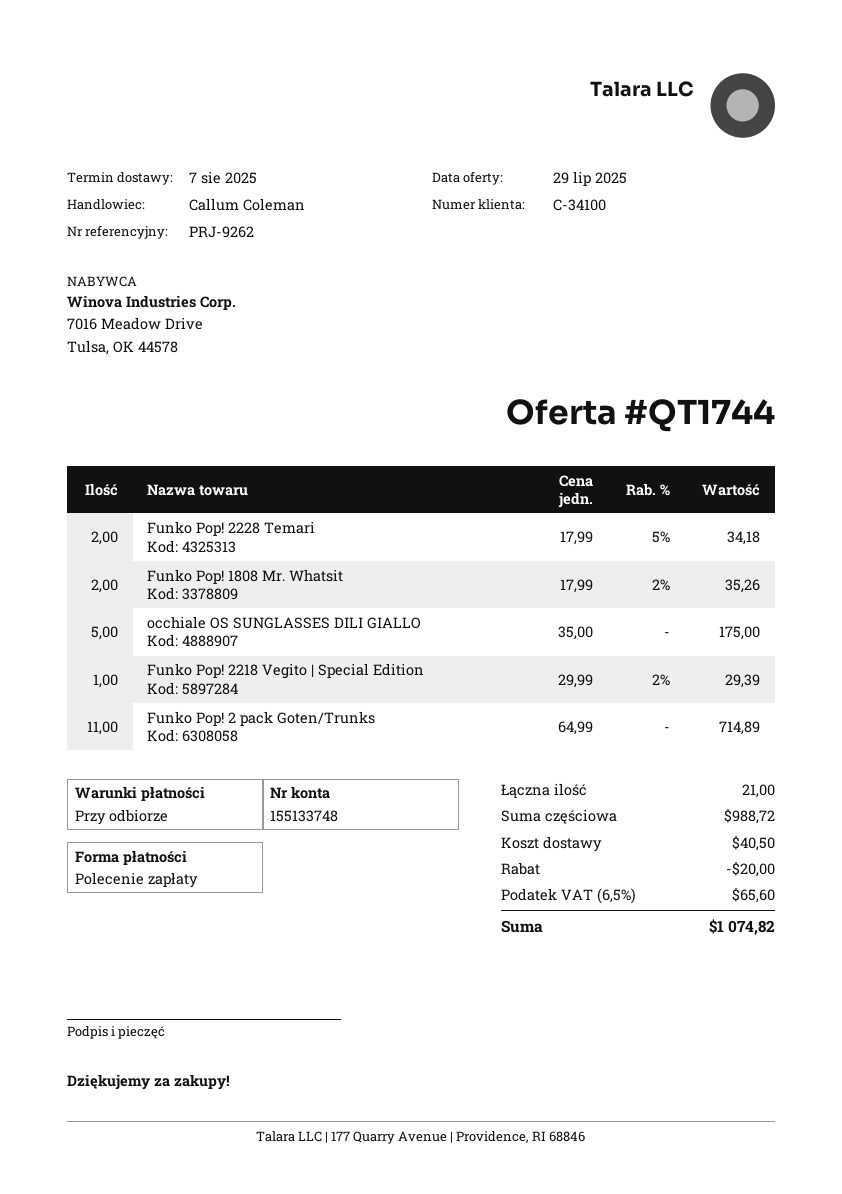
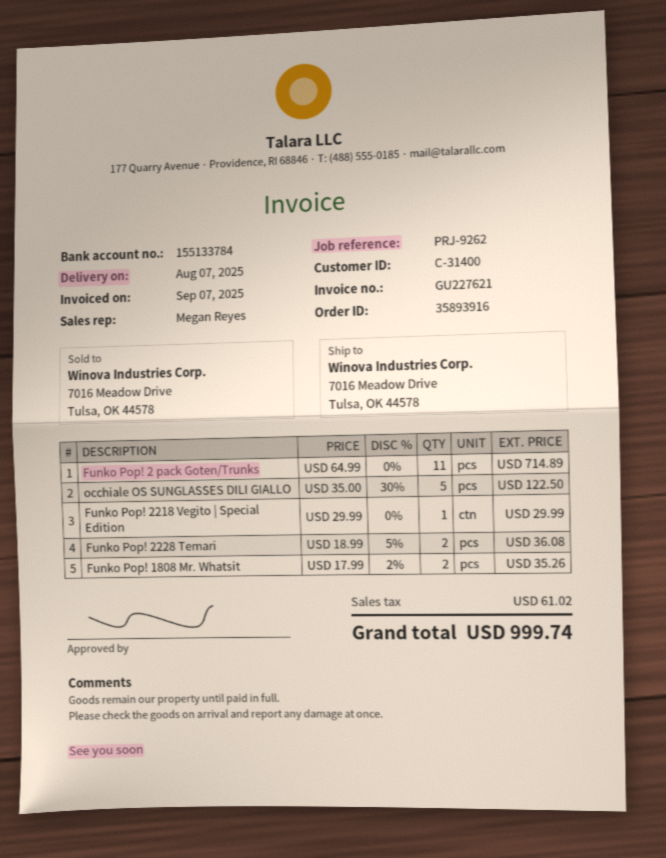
customer number: C-34100 -> C-31400
sales rep: Callum Coleman -> Megan Reyes
bank account: 155133748 -> 155133784
Funko Pop! 2228 Temari: 2 x 17.99 - 5% = 34.18 -> 2 x 18.99 - 5% = 36.08
occhiale OS SUNGLASSES DILI GIALLO: 5 x 35.00 = 175.00 -> 5 x 35.00 - 30% = 122.50
Funko Pop! 2218 Vegito | Special Edition: 1 x 29.99 - 2% = 29.39 -> 1 x 29.99 = 29.99
discount: 20.00 -> none
shipping: 40.50 -> none
tax: 65.60 -> 61.02
total: 1074.82 -> 999.74

